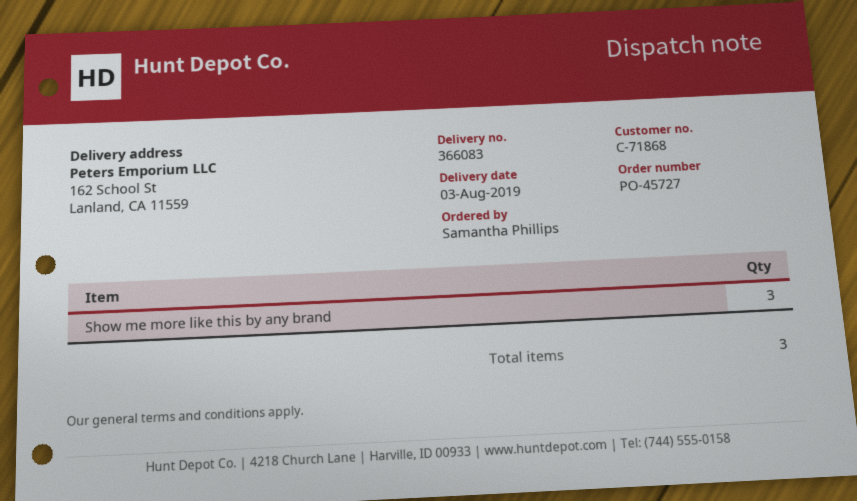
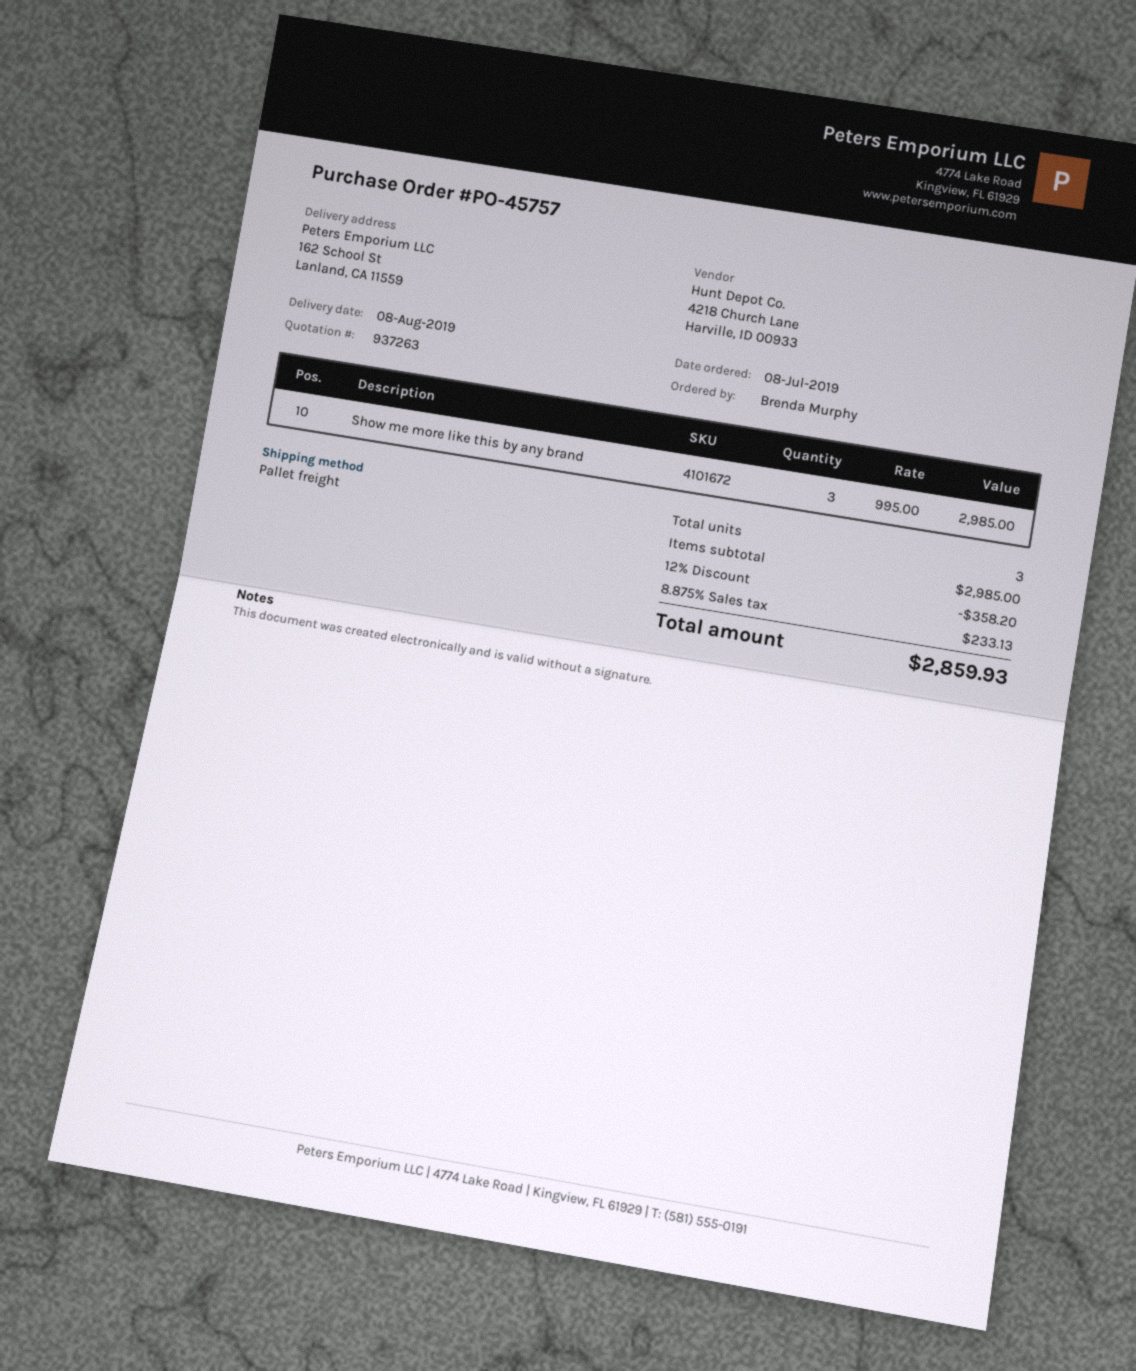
order number: PO-45727 -> PO-45757
delivery date: 2019-08-03 -> 2019-08-08
ordered by: Samantha Phillips -> Brenda Murphy

